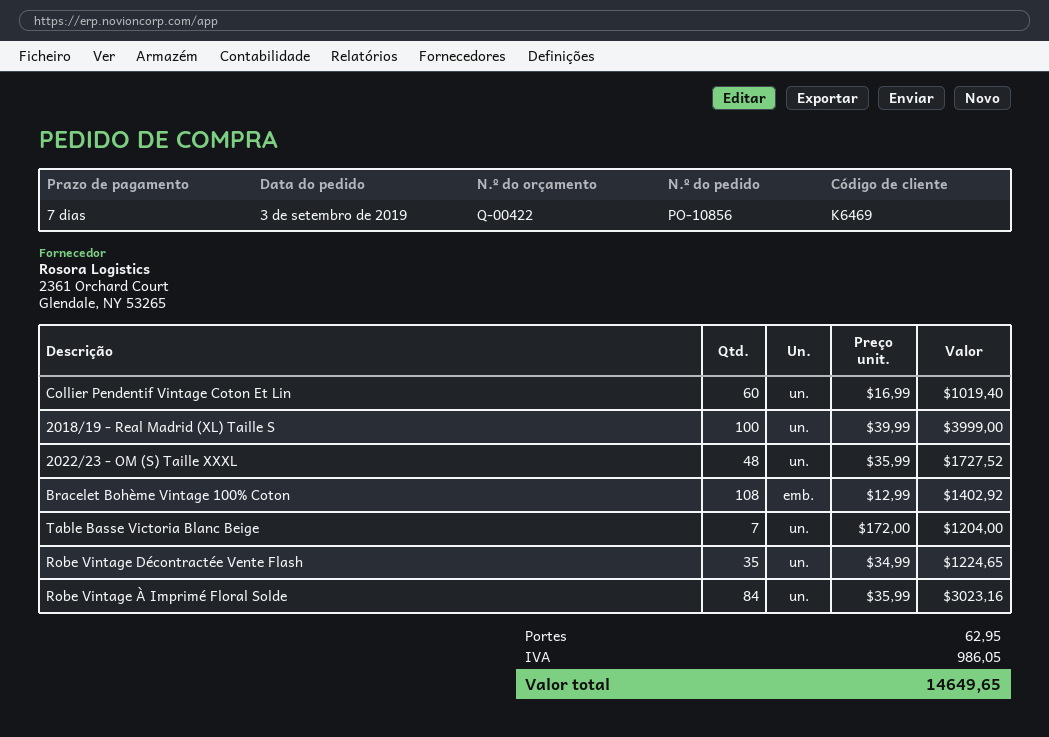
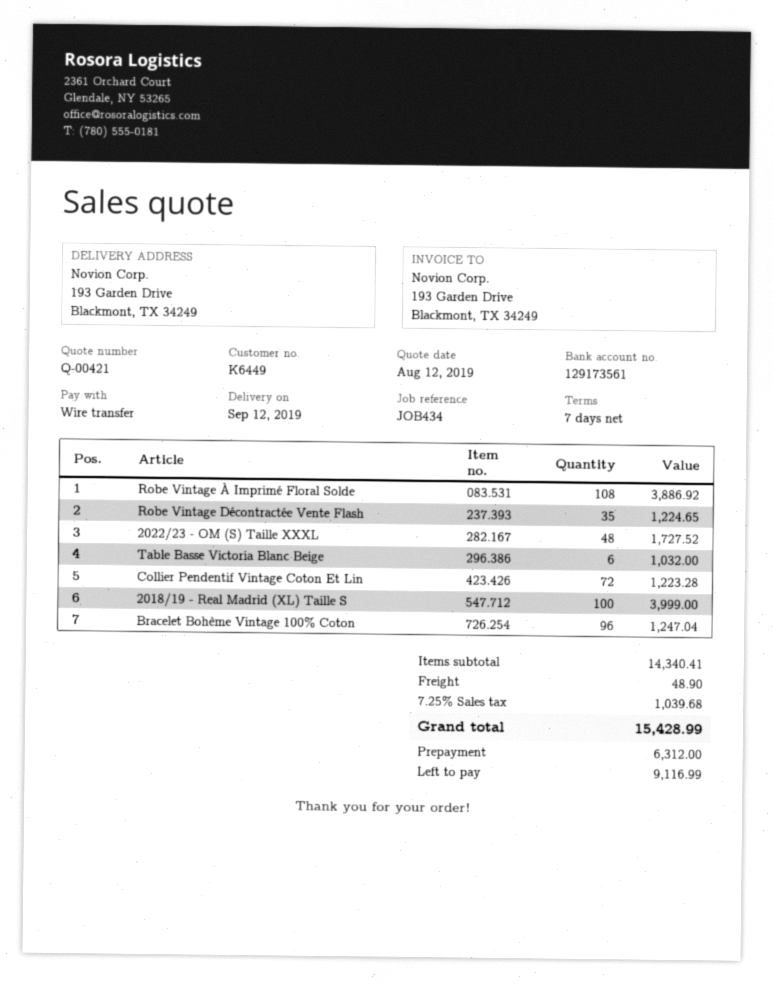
quote number: Q-00422 -> Q-00421
customer number: K6469 -> K6449
Collier Pendentif Vintage Coton Et Lin: 60 for 1019.40 -> 72 for 1223.28
Bracelet Bohème Vintage 100% Coton: 108 for 1402.92 -> 96 for 1247.04
Table Basse Victoria Blanc Beige: 7 for 1204.00 -> 6 for 1032.00
Robe Vintage À Imprimé Floral Solde: 84 for 3023.16 -> 108 for 3886.92
shipping: 62.95 -> 48.90
tax: 986.05 -> 1039.68
total: 14649.65 -> 15428.99

